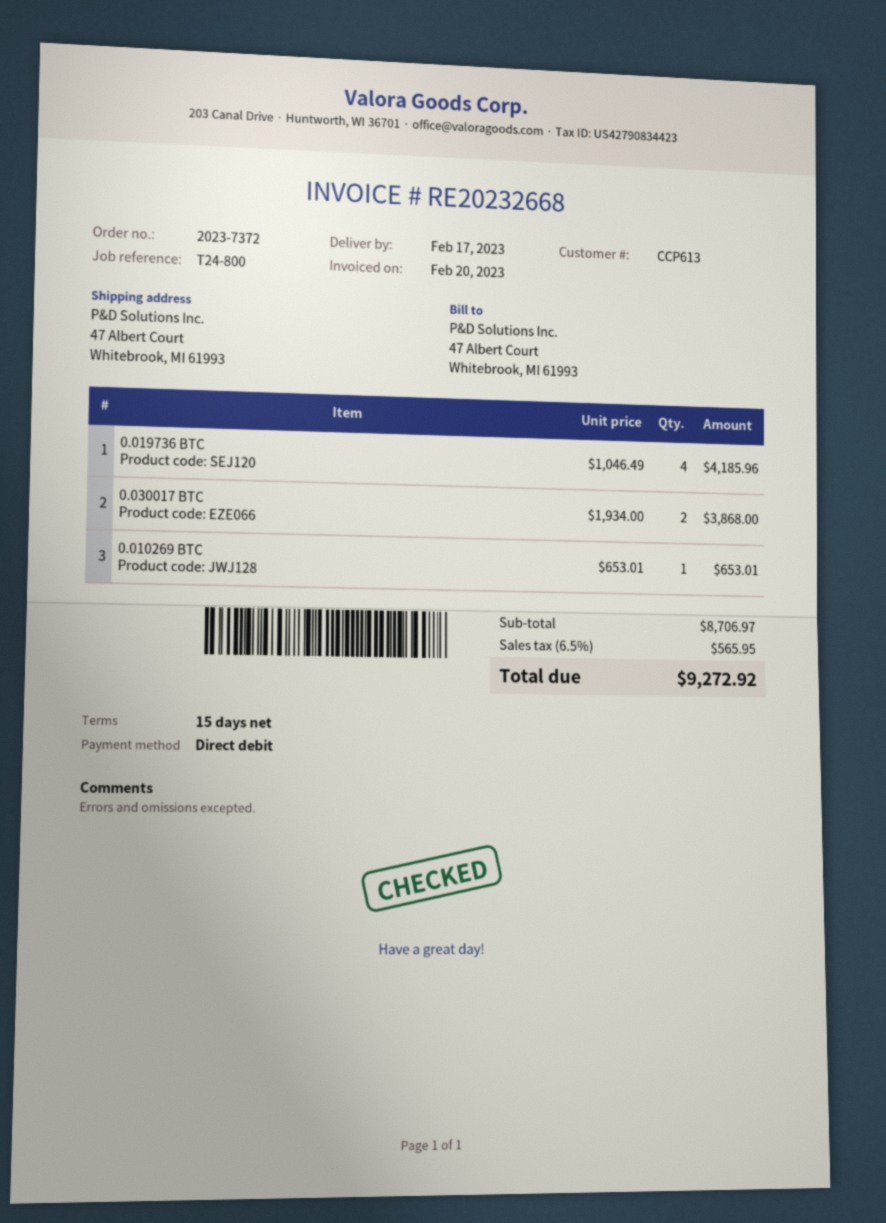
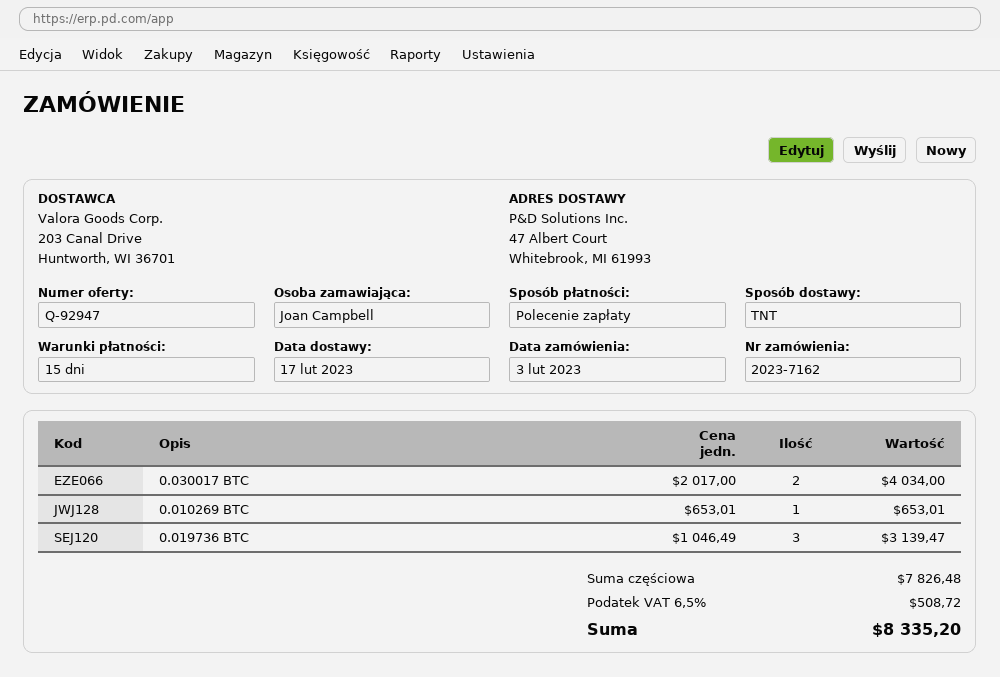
order number: 2023-7372 -> 2023-7162
0.019736 BTC: 4 x 1046.49 = 4185.96 -> 3 x 1046.49 = 3139.47
0.030017 BTC: 2 x 1934.00 = 3868.00 -> 2 x 2017.00 = 4034.00
subtotal: 8706.97 -> 7826.48
tax: 6.5% = 565.95 -> 6.5% = 508.72
total: 9272.92 -> 8335.20

